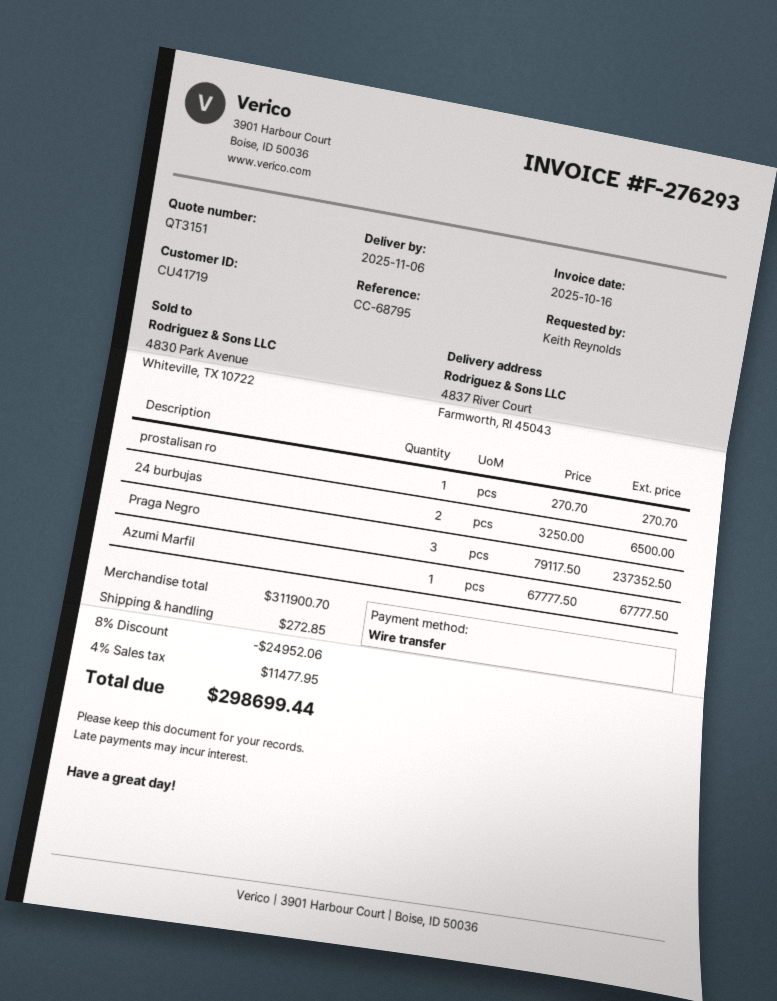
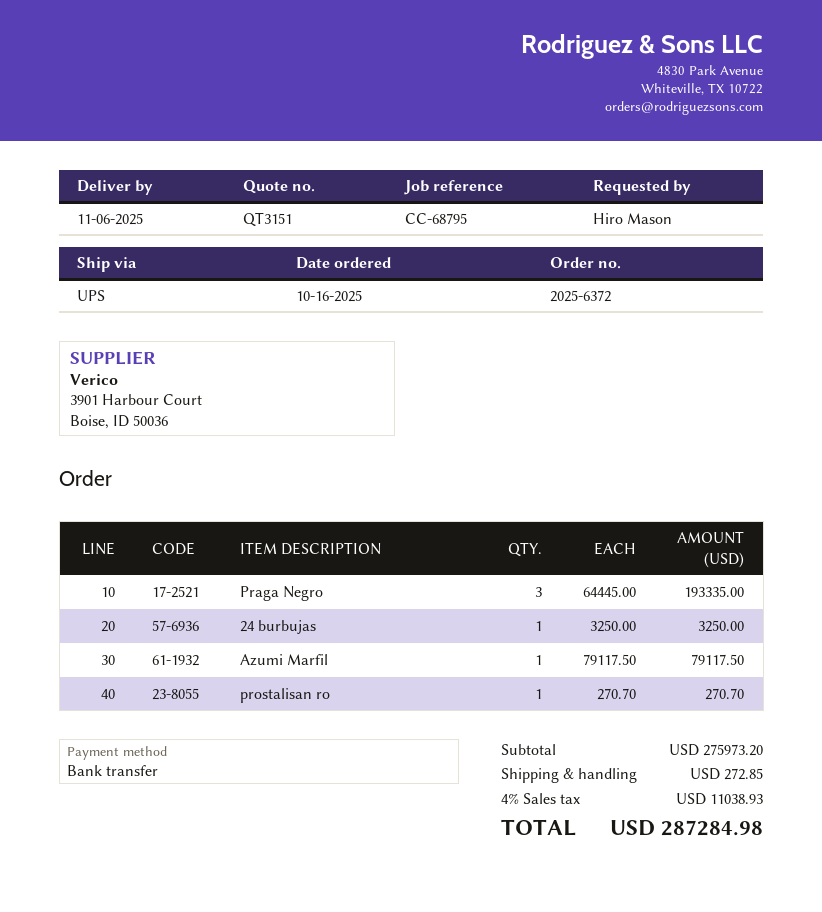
ordered by: Keith Reynolds -> Hiro Mason
24 burbujas: 2 x 3250.00 = 6500.00 -> 1 x 3250.00 = 3250.00
Praga Negro: 3 x 79117.50 = 237352.50 -> 3 x 64445.00 = 193335.00
Azumi Marfil: 1 x 67777.50 = 67777.50 -> 1 x 79117.50 = 79117.50
subtotal: 311900.70 -> 275973.20
discount: 8% = 24952.06 -> none
tax: 4% = 11477.95 -> 4% = 11038.93
total: 298699.44 -> 287284.98

